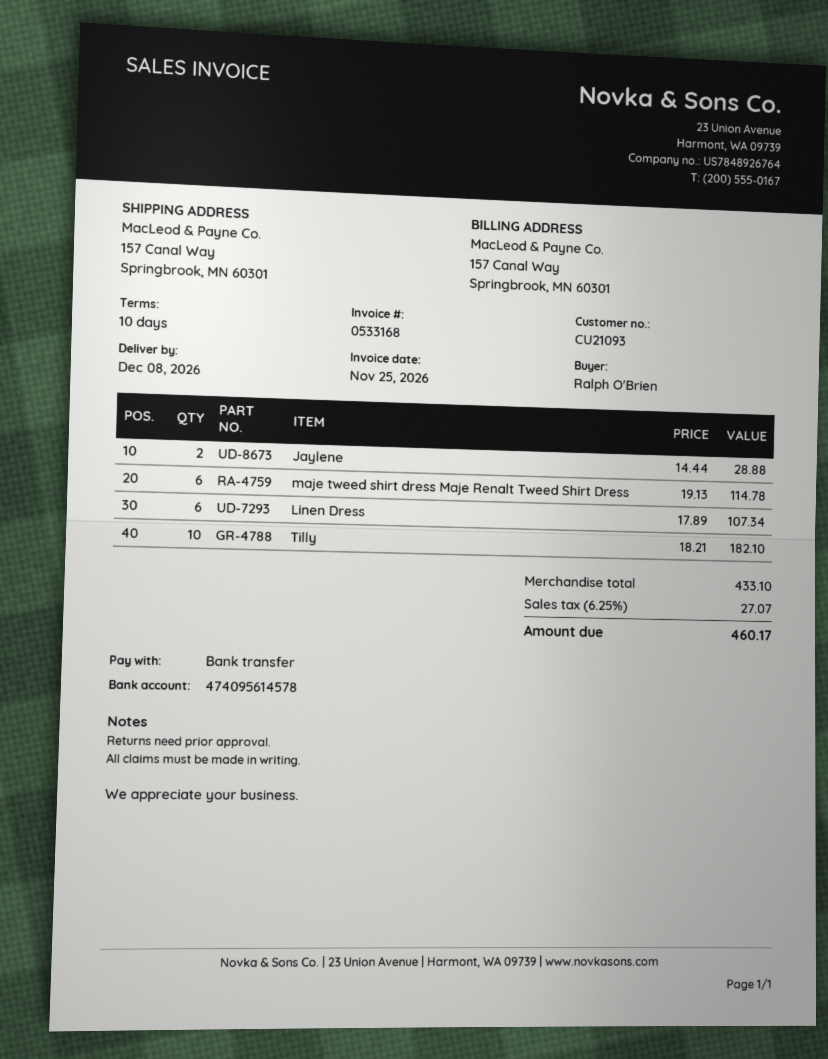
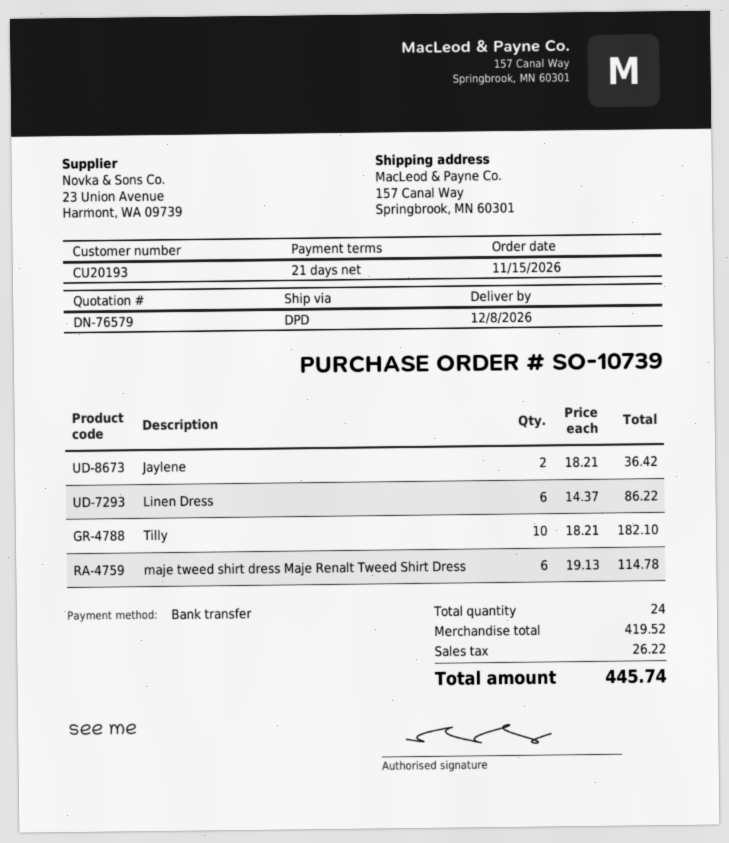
payment terms: 10 days -> 21 days
customer number: CU21093 -> CU20193
Jaylene: 2 x 14.44 = 28.88 -> 2 x 18.21 = 36.42
Linen Dress: 6 x 17.89 = 107.34 -> 6 x 14.37 = 86.22
subtotal: 433.10 -> 419.52
tax: 27.07 -> 26.22
total: 460.17 -> 445.74

